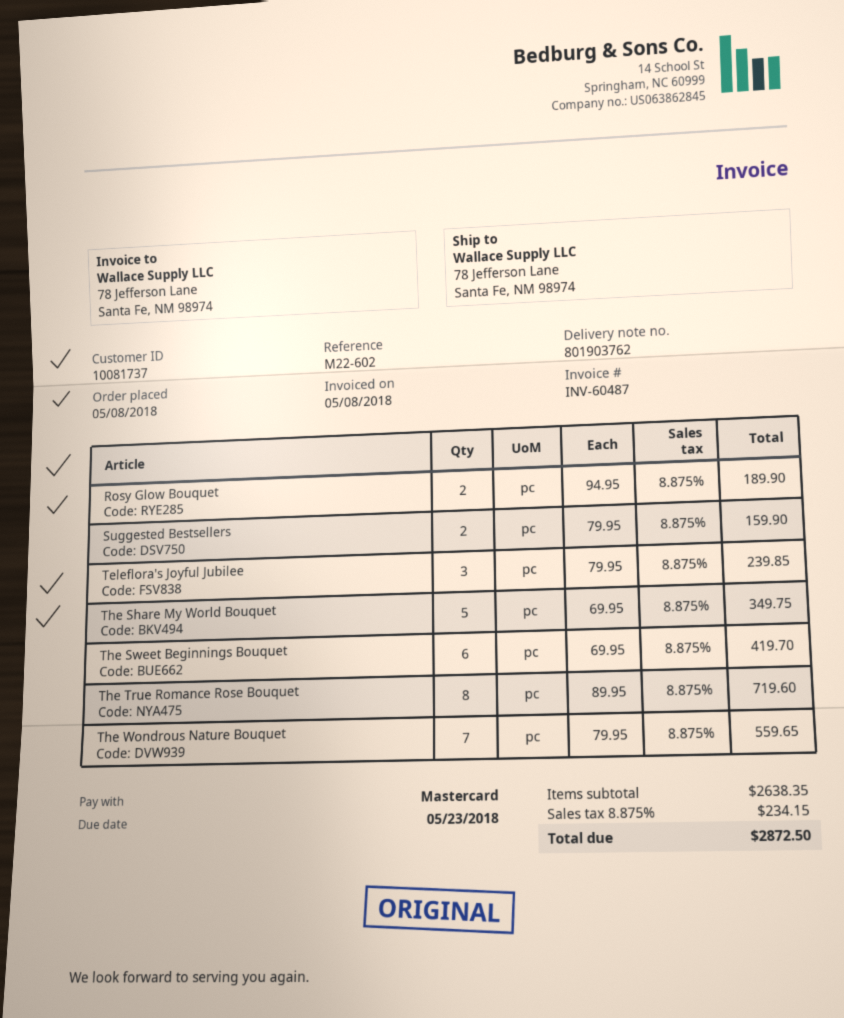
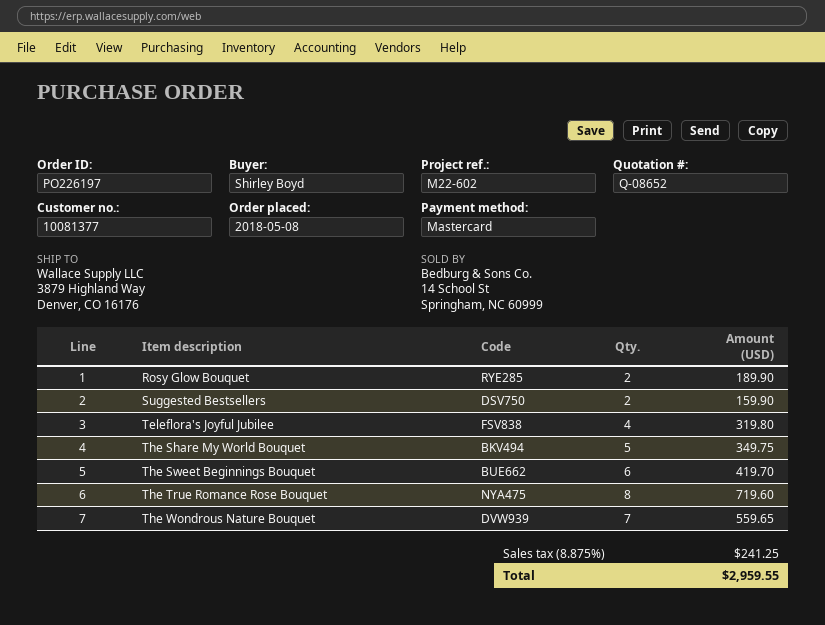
customer number: 10081737 -> 10081377
ship to: 78 Jefferson Lane, Santa Fe, NM 98974 -> 3879 Highland Way, Denver, CO 16176
Teleflora's Joyful Jubilee: 3 for 239.85 -> 4 for 319.80
tax: 8.875% = 234.15 -> 8.875% = 241.25
total: 2872.50 -> 2959.55

